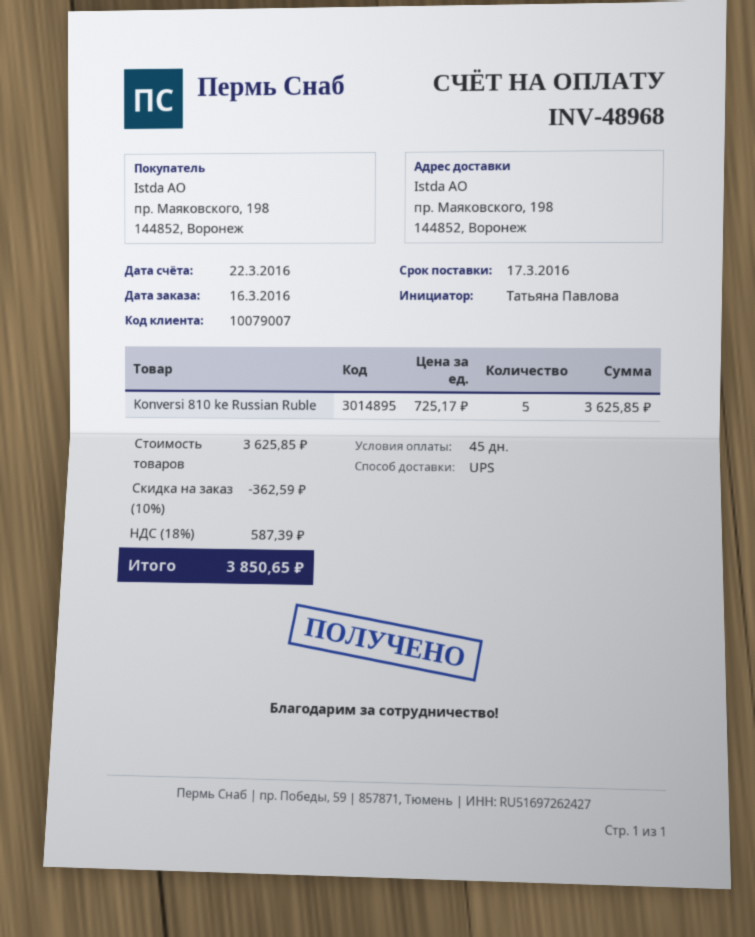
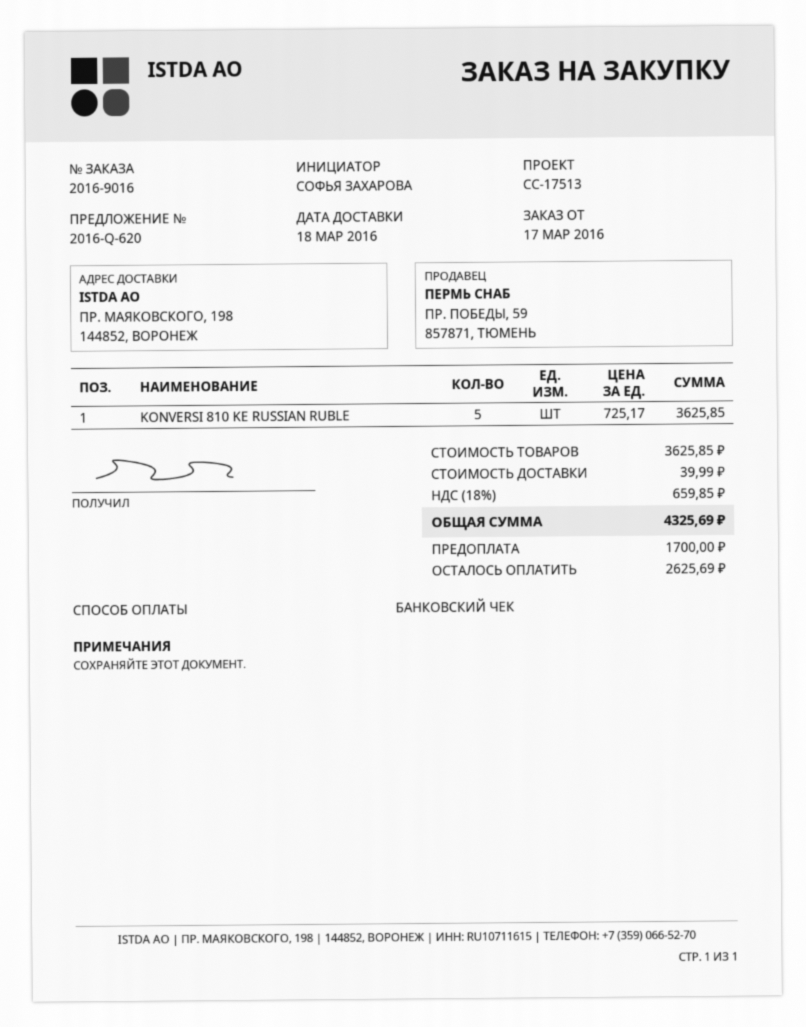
order date: 2016-03-16 -> 2016-03-17
delivery date: 2016-03-17 -> 2016-03-18
ordered by: Татьяна Павлова -> СОФЬЯ ЗАХАРОВА
discount: 10% = 362.59 -> none
shipping: none -> 39.99
tax: 18% = 587.39 -> 18% = 659.85
total: 3850.65 -> 4325.69

